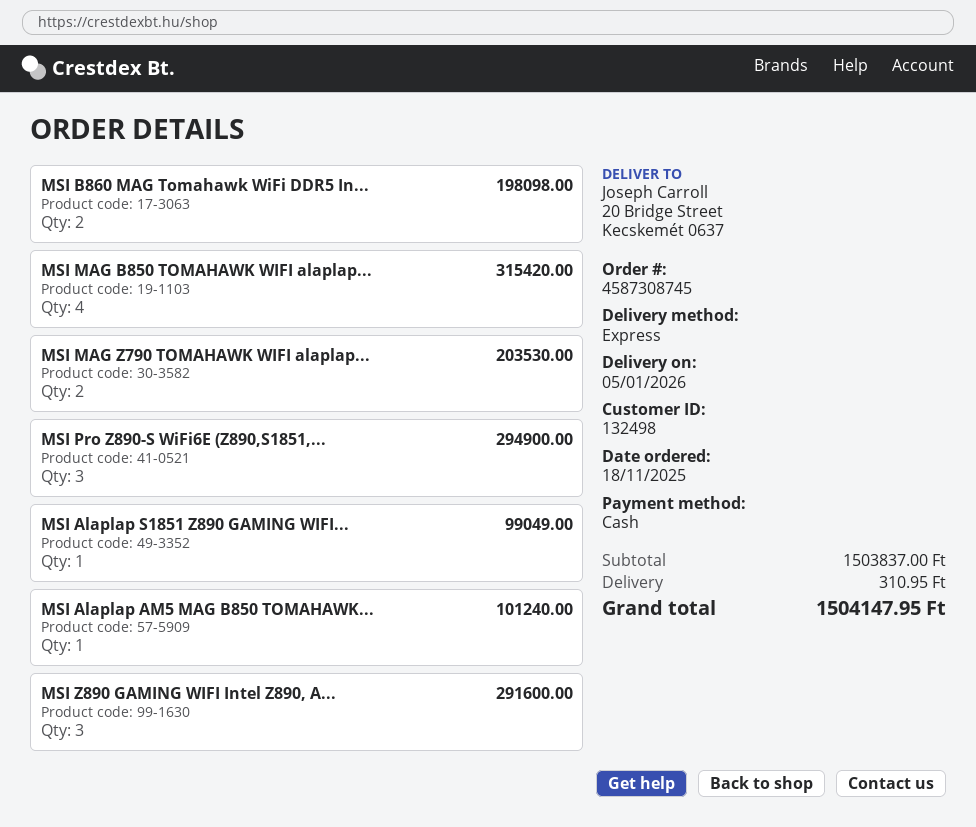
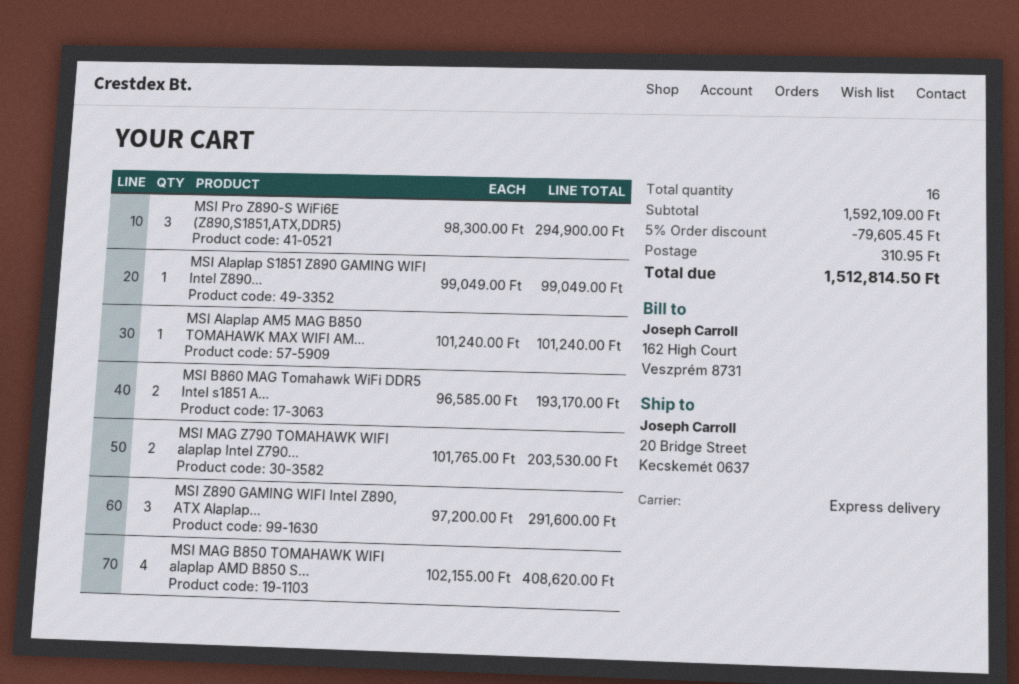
MSI B860 MAG Tomahawk WiFi DDR5 In...: 2 for 198098.00 -> 2 for 193170.00
MSI MAG B850 TOMAHAWK WIFI alaplap...: 4 for 315420.00 -> 4 for 408620.00
subtotal: 1503837.00 -> 1592109.00
discount: none -> 5% = 79605.45
total: 1504147.95 -> 1512814.50

